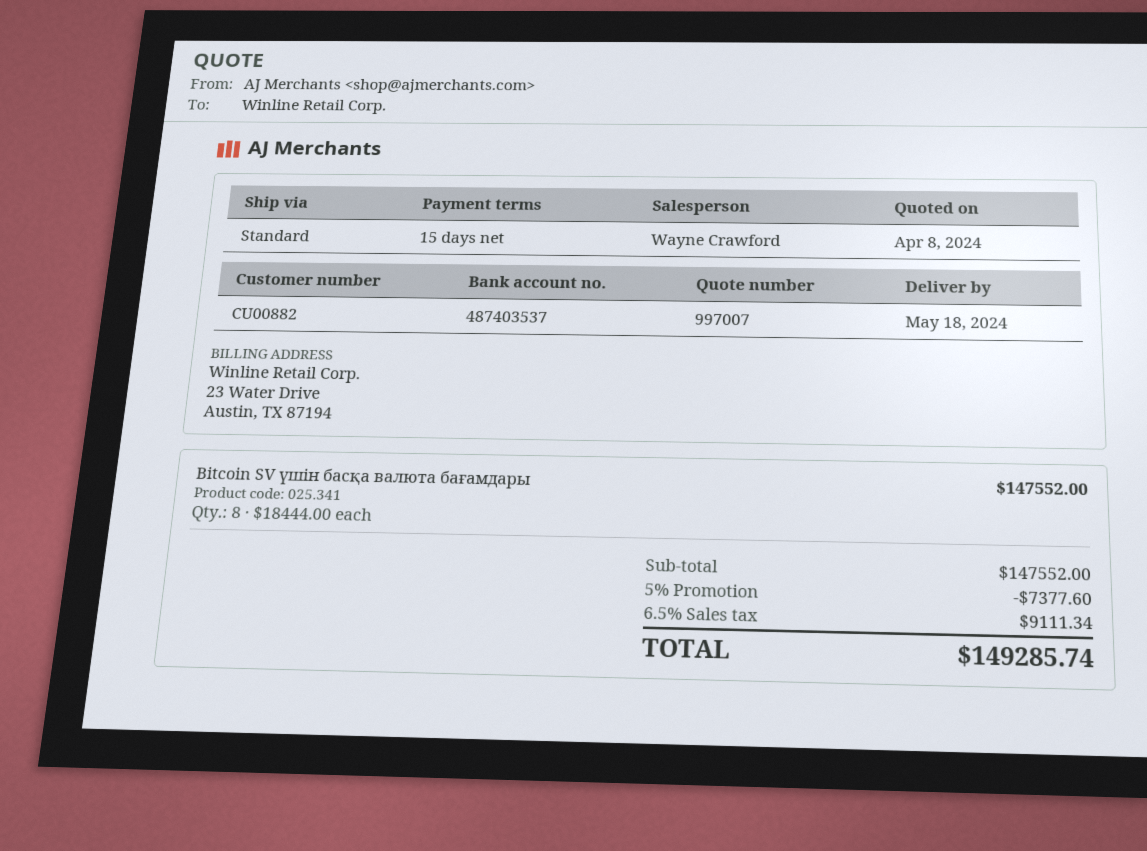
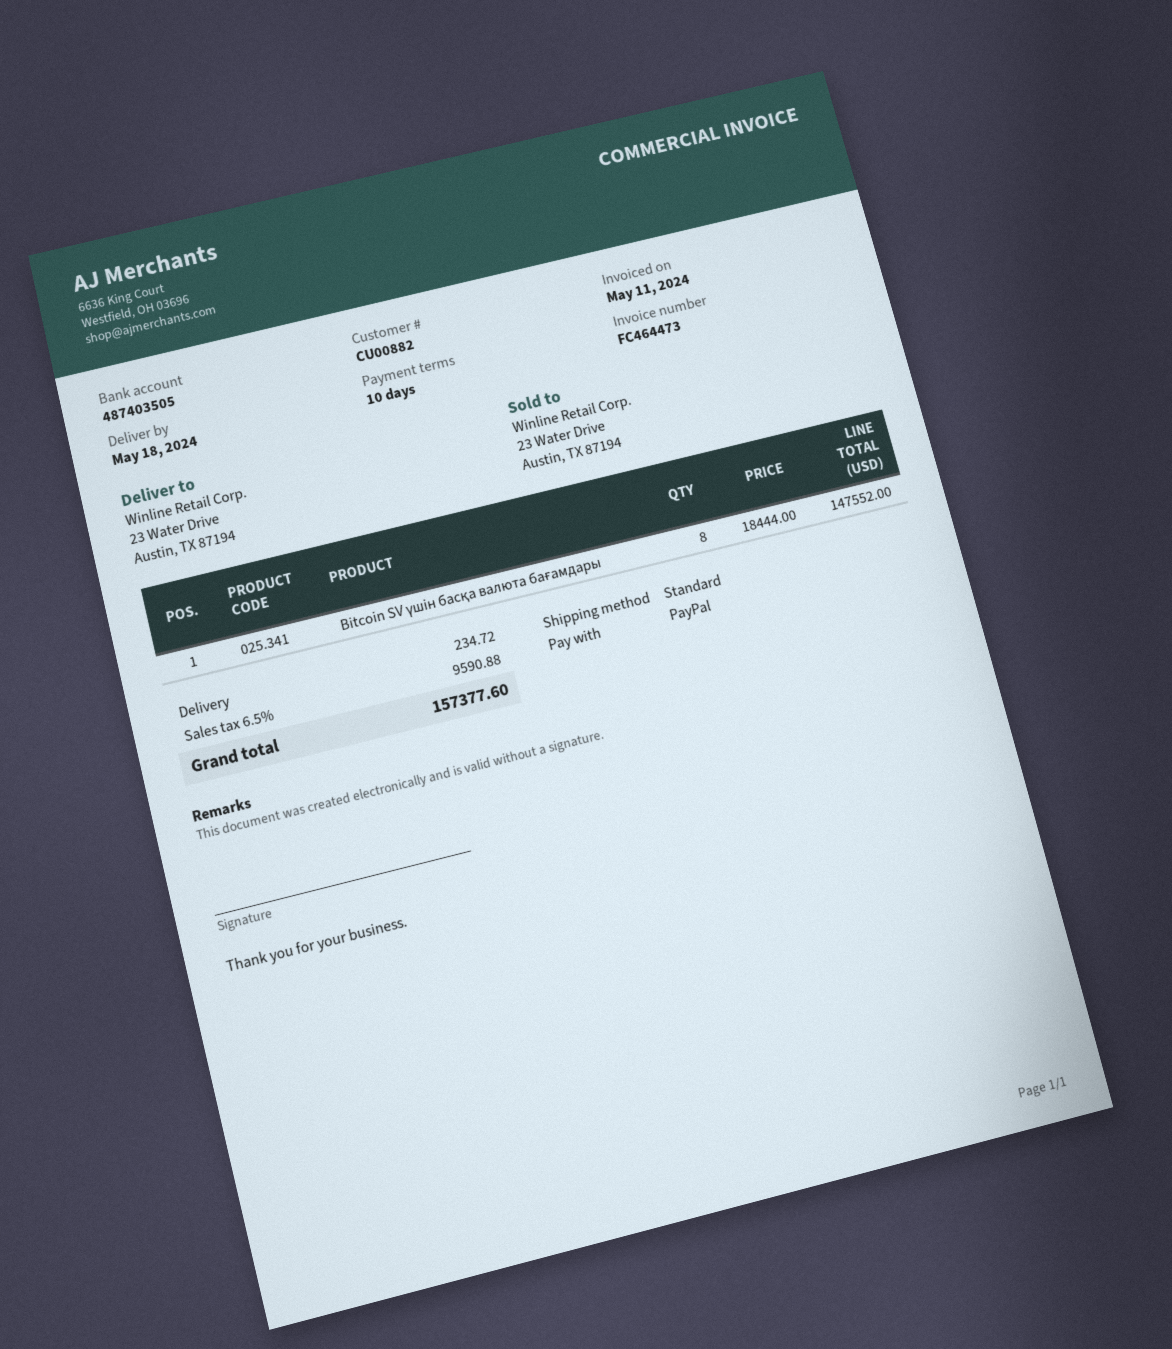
payment terms: 15 days -> 10 days
bank account: 487403537 -> 487403505
discount: 5% = 7377.60 -> none
shipping: none -> 234.72
tax: 6.5% = 9111.34 -> 6.5% = 9590.88
total: 149285.74 -> 157377.60

